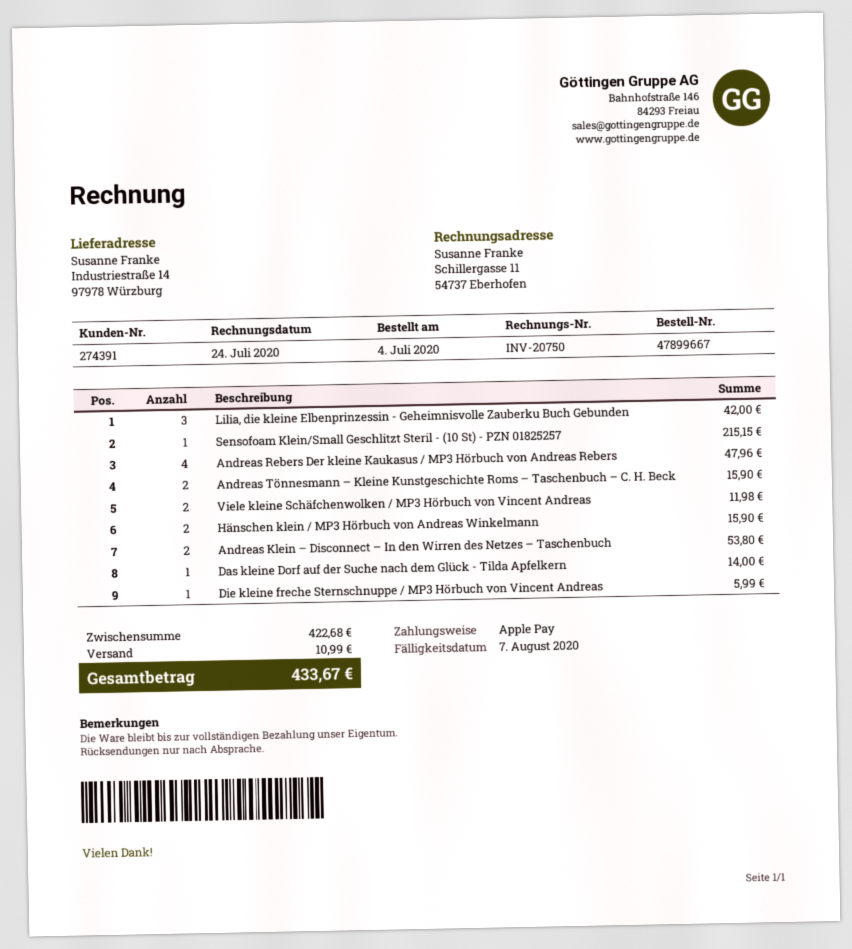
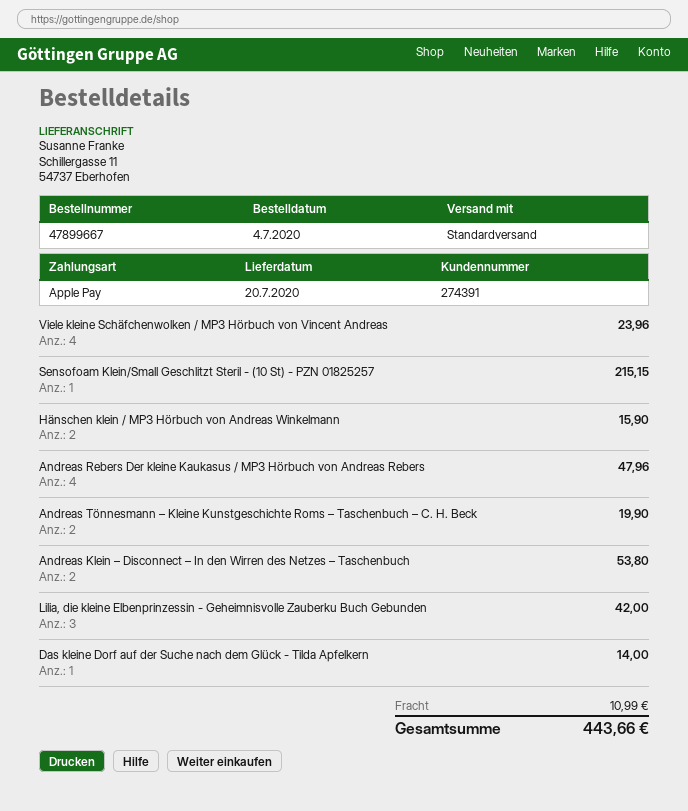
ship to: Industriestraße 14, 97978 Würzburg -> Schillergasse 11, 54737 Eberhofen
Andreas Tönnesmann – Kleine Kunstgeschichte Roms – Taschenbuch – C. H. Beck: 2 for 15.90 -> 2 for 19.90
Viele kleine Schäfchenwolken / MP3 Hörbuch von Vincent Andreas: 2 for 11.98 -> 4 for 23.96
Die kleine freche Sternschnuppe / MP3 Hörbuch von Vincent Andreas: 1 for 5.99 -> none
total: 433.67 -> 443.66

